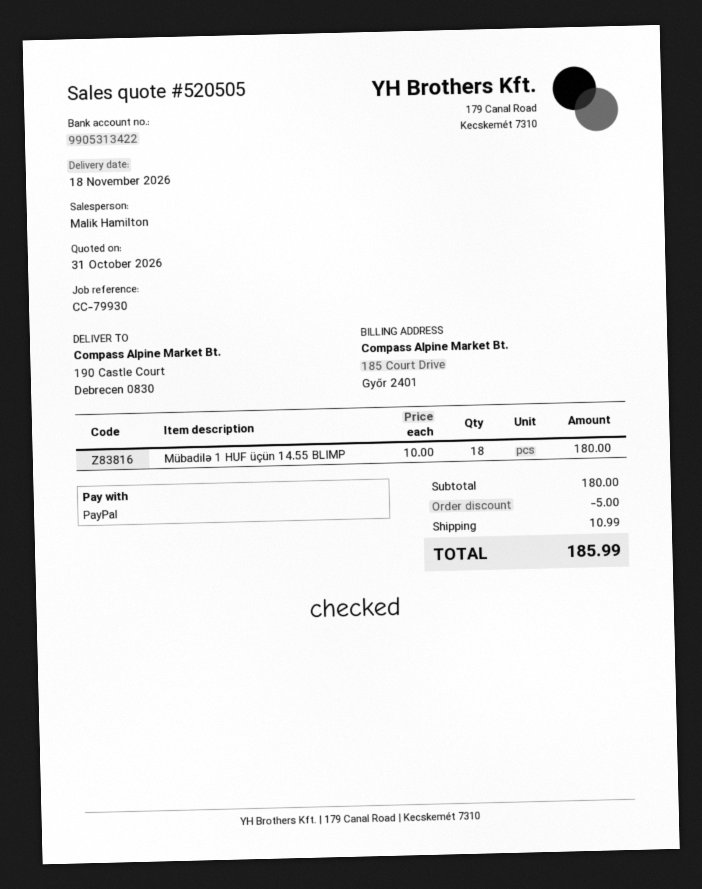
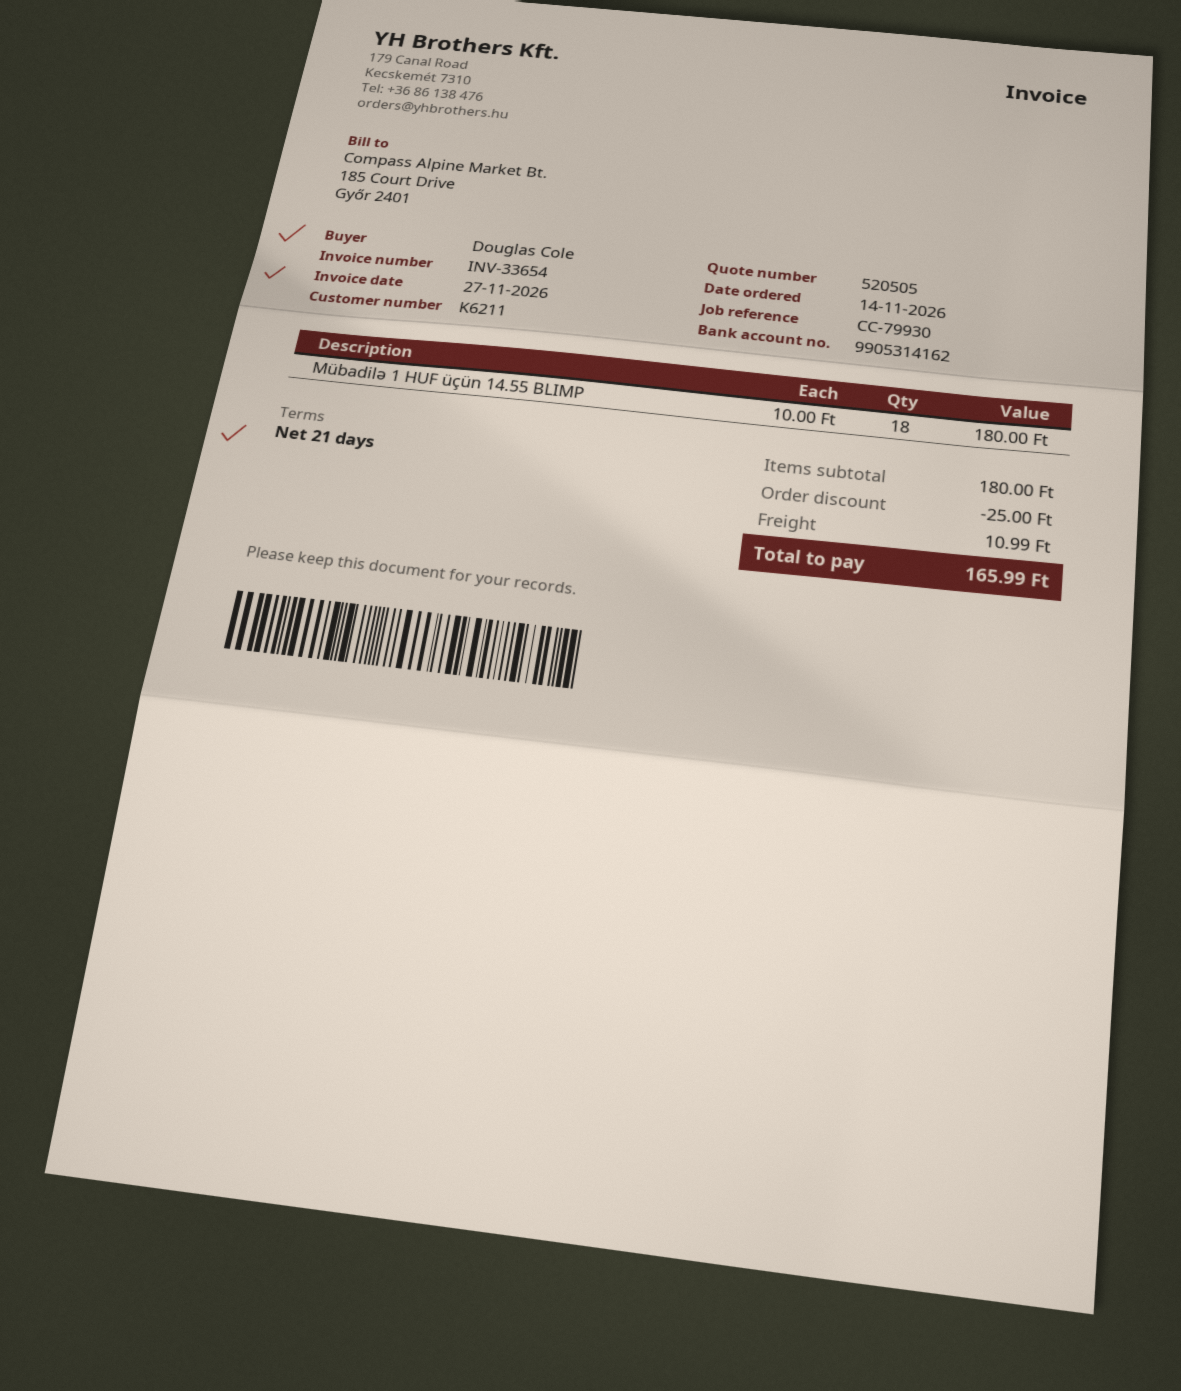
bank account: 9905313422 -> 9905314162
discount: 5.00 -> 25.00
total: 185.99 -> 165.99

